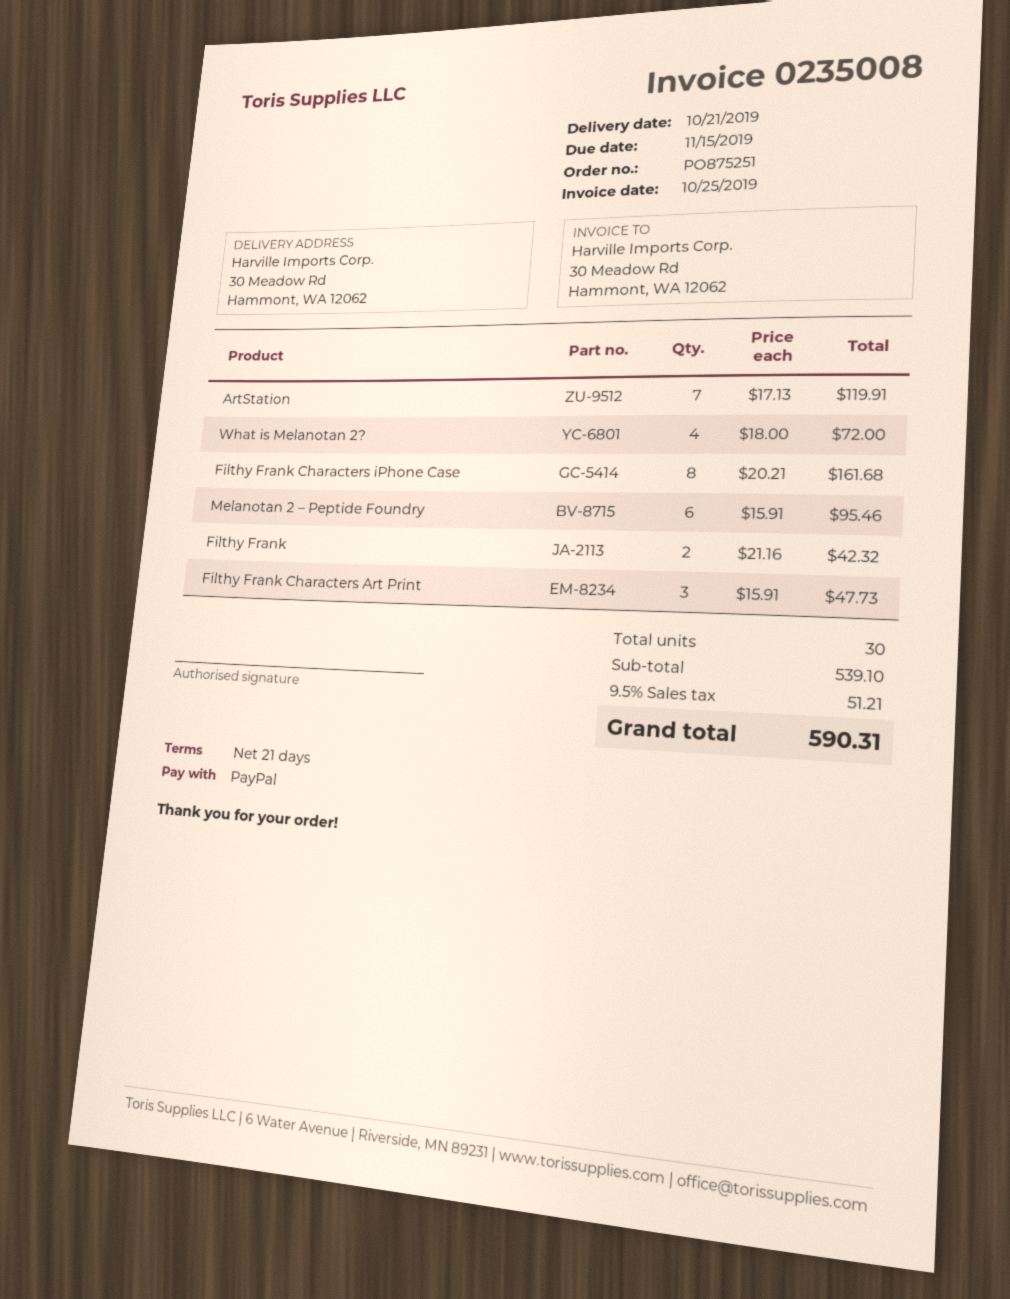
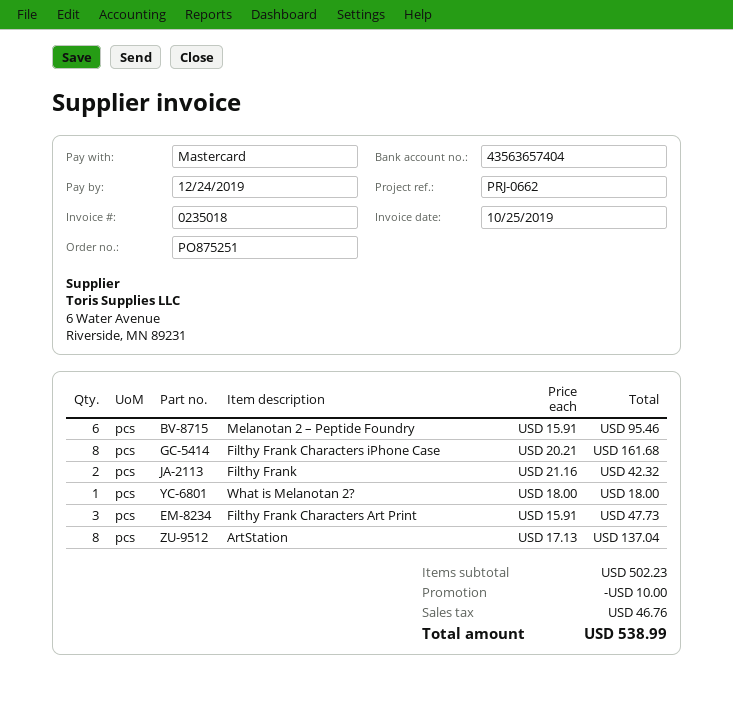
invoice number: 0235008 -> 0235018
due date: 2019-11-15 -> 2019-12-24
payment method: PayPal -> Mastercard
ArtStation: 7 x 17.13 = 119.91 -> 8 x 17.13 = 137.04
What is Melanotan 2?: 4 x 18.00 = 72.00 -> 1 x 18.00 = 18.00
subtotal: 539.10 -> 502.23
discount: none -> 10.00
tax: 51.21 -> 46.76
total: 590.31 -> 538.99

